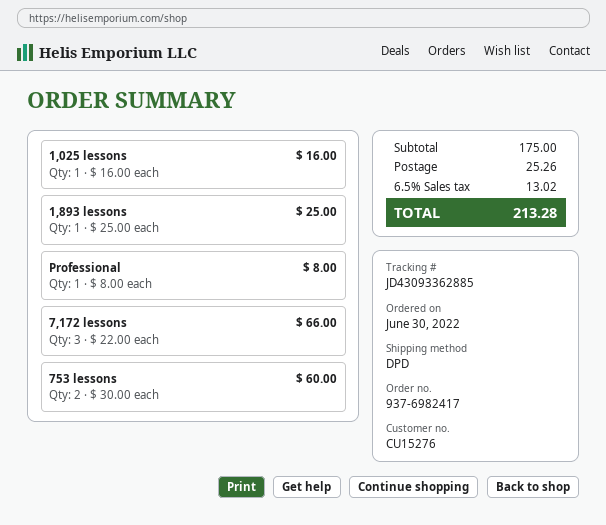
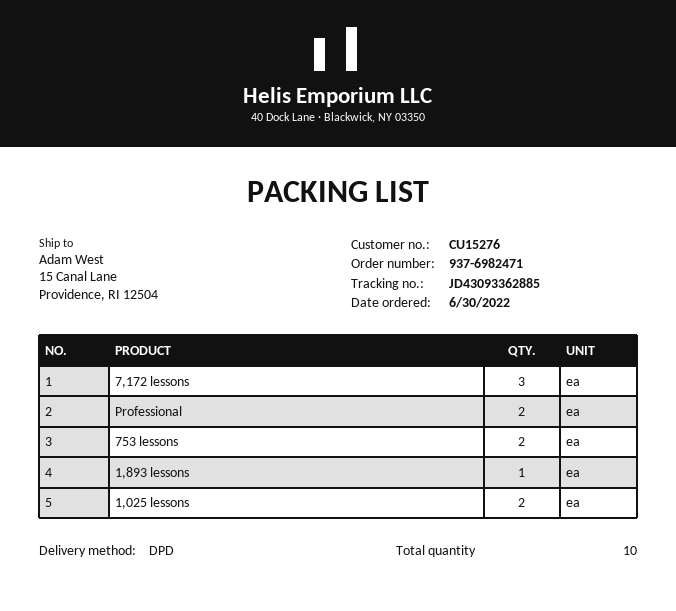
order number: 937-6982417 -> 937-6982471
1,025 lessons: 1 -> 2
Professional: 1 -> 2

